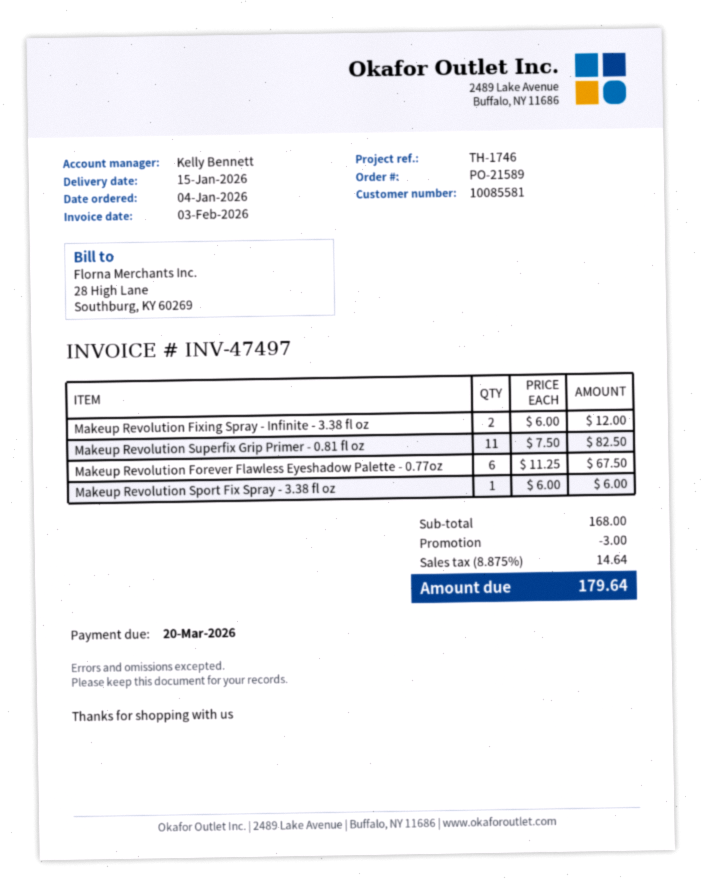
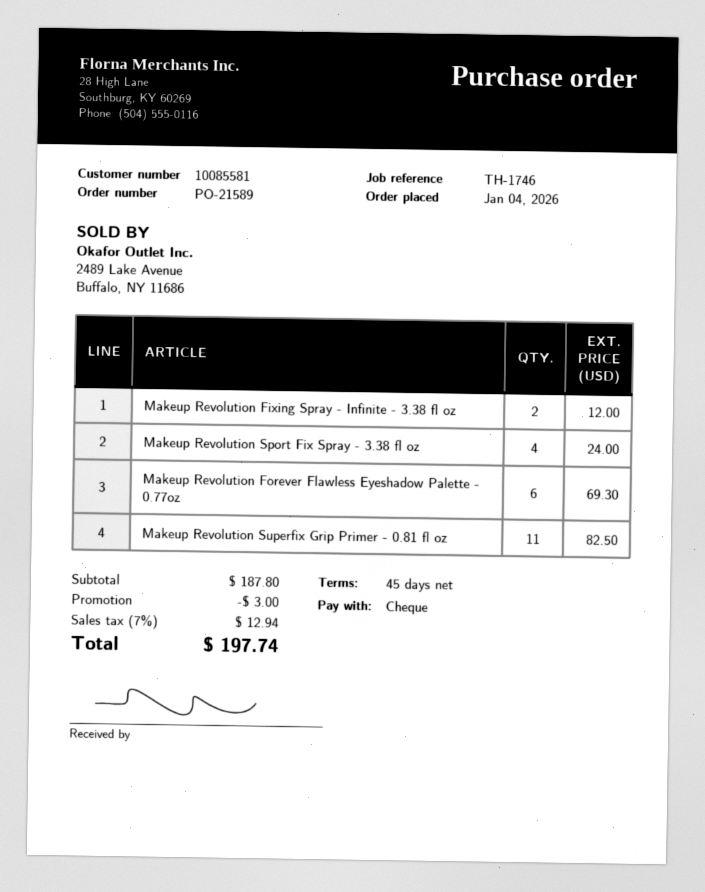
Makeup Revolution Forever Flawless Eyeshadow Palette - 0.77oz: 6 for 67.50 -> 6 for 69.30
Makeup Revolution Sport Fix Spray - 3.38 fl oz: 1 for 6.00 -> 4 for 24.00
subtotal: 168.00 -> 187.80
tax: 8.875% = 14.64 -> 7% = 12.94
total: 179.64 -> 197.74

